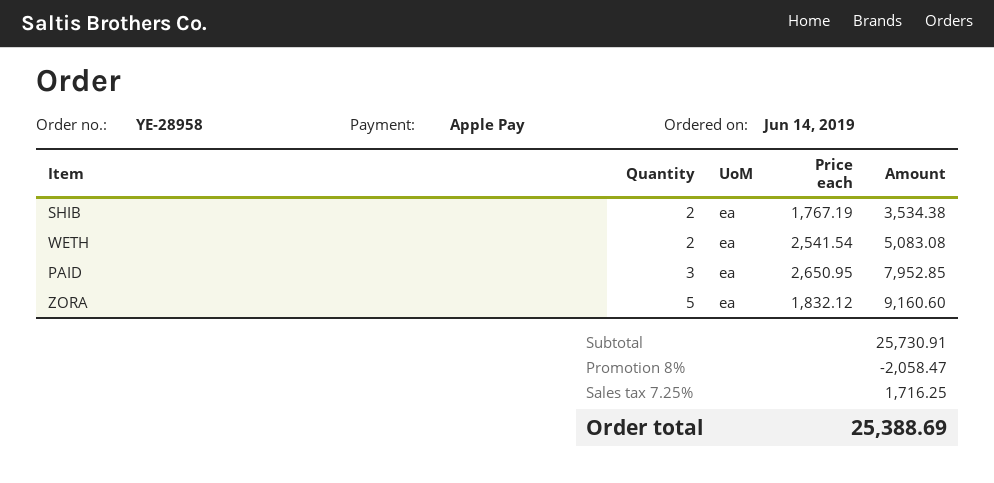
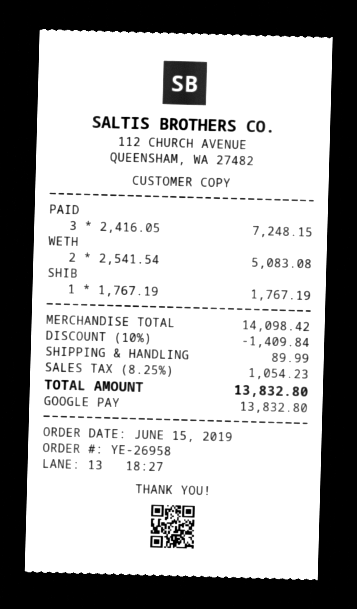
order number: YE-28958 -> YE-26958
order date: 2019-06-14 -> 2019-06-15
payment method: Apple Pay -> Google Pay
SHIB: 2 x 1767.19 = 3534.38 -> 1 x 1767.19 = 1767.19
PAID: 3 x 2650.95 = 7952.85 -> 3 x 2416.05 = 7248.15
ZORA: 5 x 1832.12 = 9160.60 -> none
subtotal: 25730.91 -> 14098.42
discount: 8% = 2058.47 -> 10% = 1409.84
shipping: none -> 89.99
tax: 7.25% = 1716.25 -> 8.25% = 1054.23
total: 25388.69 -> 13832.80

